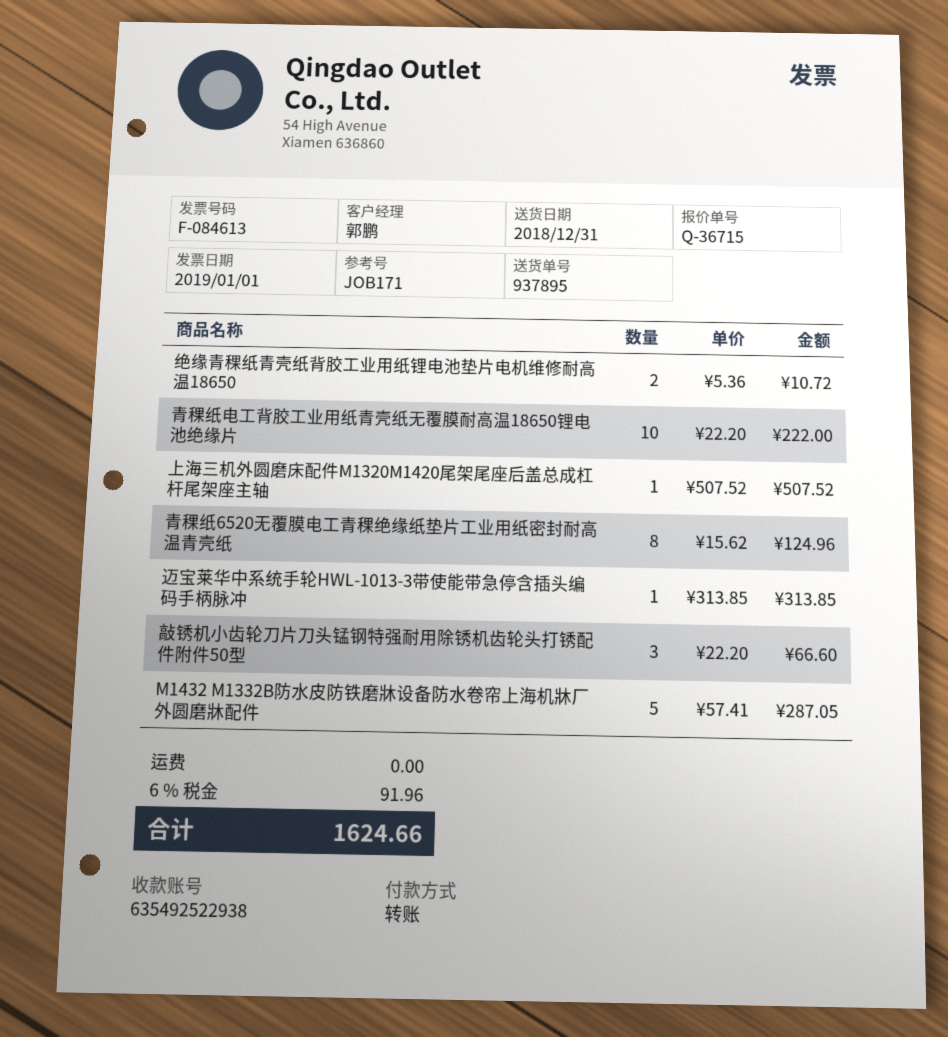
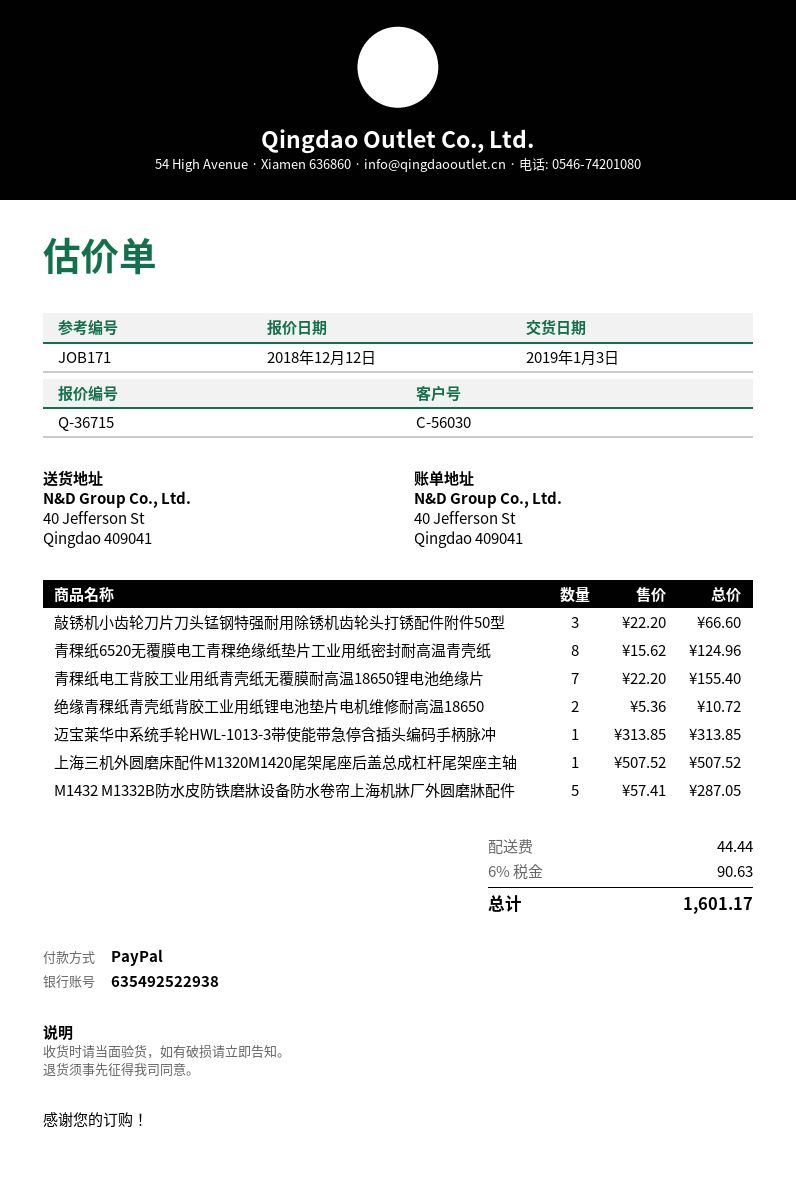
delivery date: 2018-12-31 -> 2019-01-03
payment method: bank transfer -> PayPal
青稞纸电工背胶工业用纸青壳纸无覆膜耐高温18650锂电池绝缘片: 10 x 22.20 = 222.00 -> 7 x 22.20 = 155.40
shipping: 0.00 -> 44.44
tax: 6% = 91.96 -> 6% = 90.63
total: 1624.66 -> 1601.17

